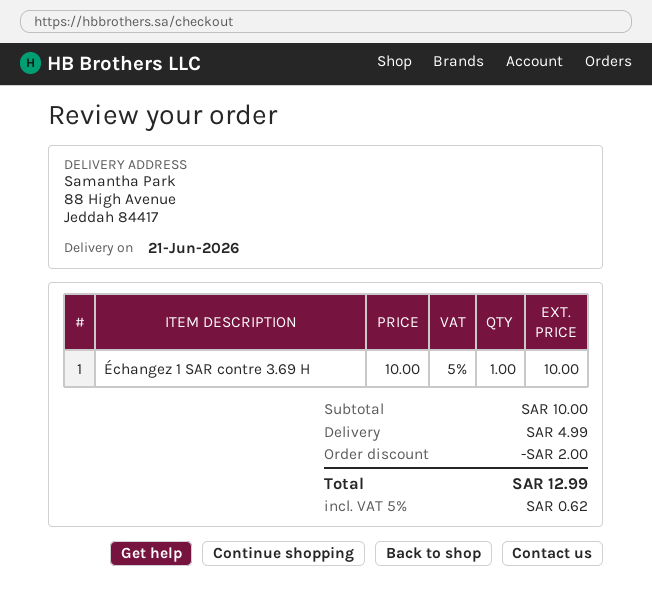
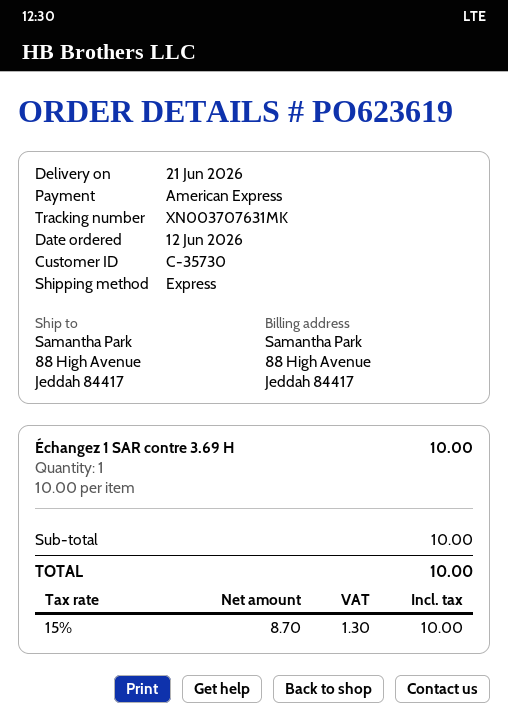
discount: 2.00 -> none
shipping: 4.99 -> none
tax: 5% = 0.62 -> 15% = 1.30
total: 12.99 -> 10.00

